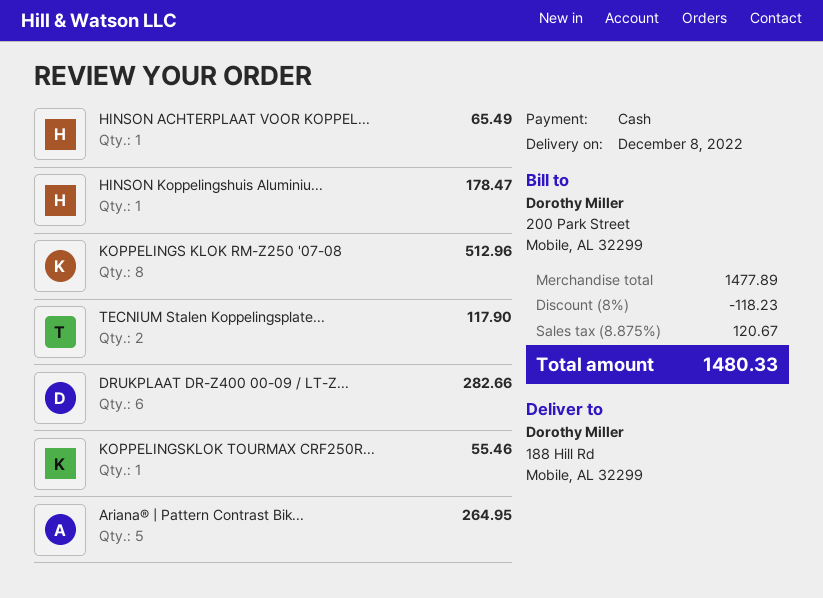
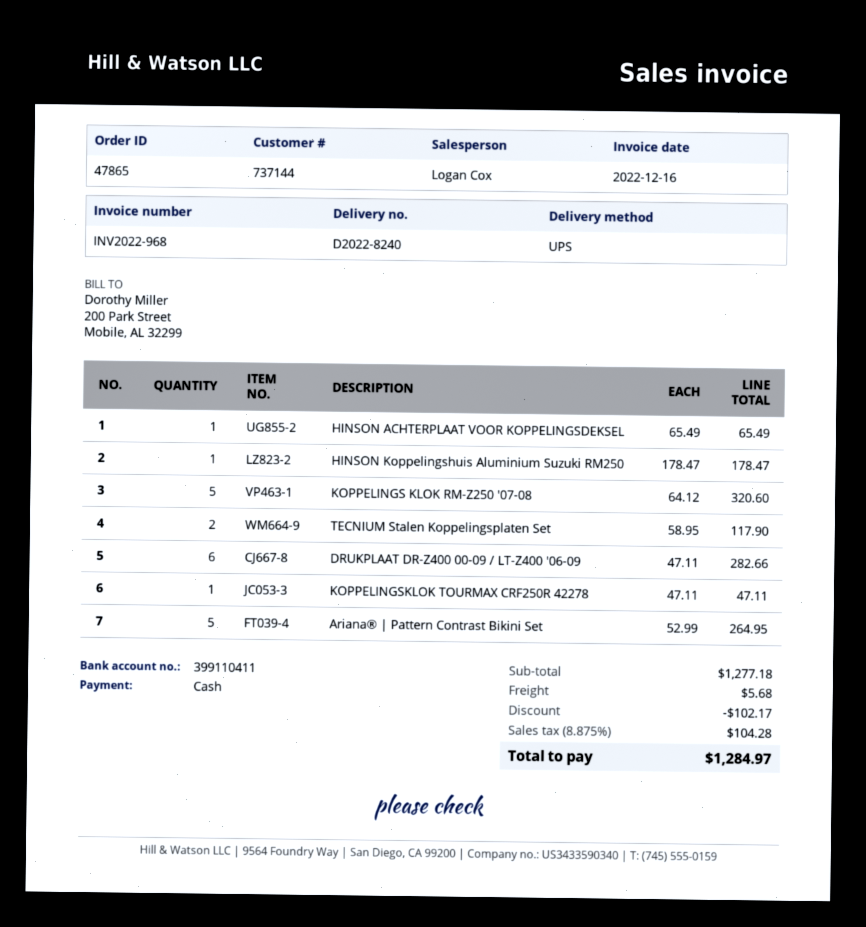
KOPPELINGS KLOK RM-Z250 '07-08: 8 for 512.96 -> 5 for 320.60
KOPPELINGSKLOK TOURMAX CRF250R...: 1 for 55.46 -> 1 for 47.11
subtotal: 1477.89 -> 1277.18
discount: 118.23 -> 102.17
shipping: none -> 5.68
tax: 8.875% = 120.67 -> 8.875% = 104.28
total: 1480.33 -> 1284.97

